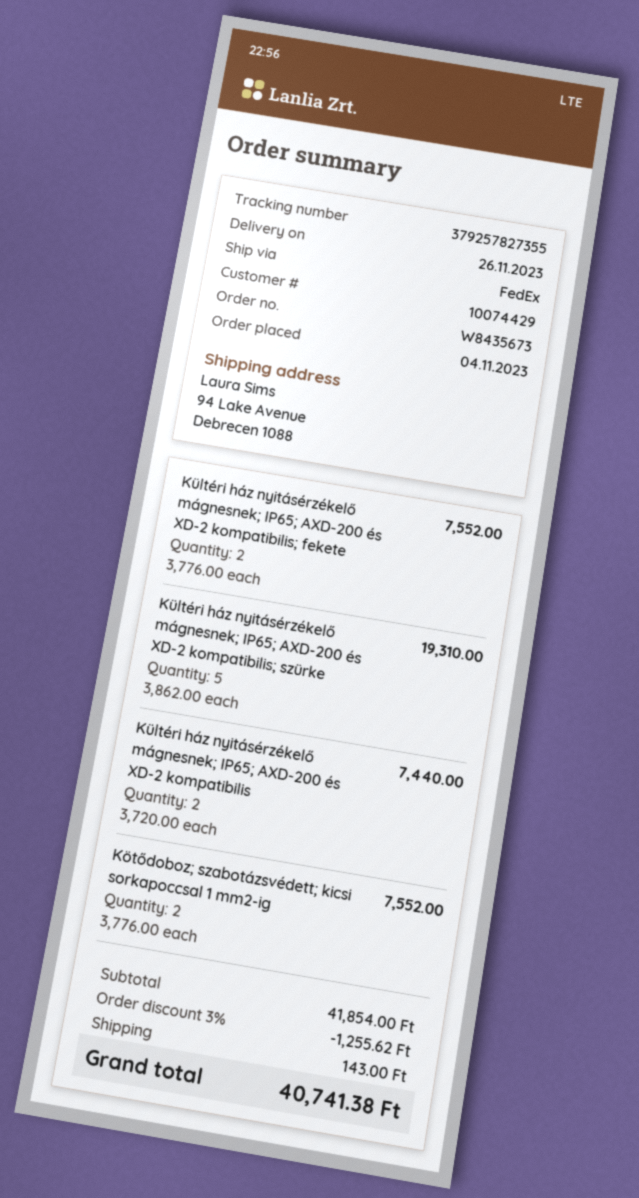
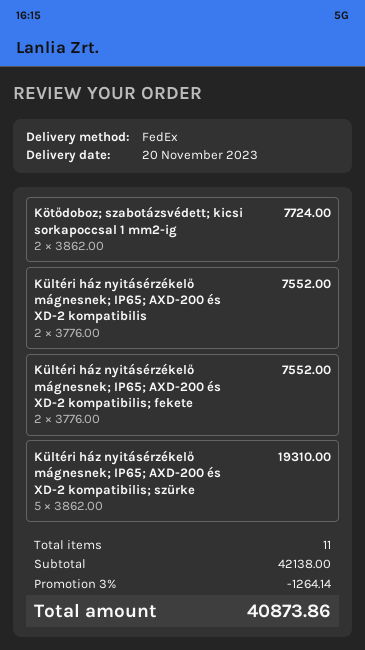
delivery date: 2023-11-26 -> 2023-11-20
Kültéri ház nyitásérzékelő mágnesnek; IP65; AXD-200 és XD-2 kompatibilis: 2 x 3720.00 = 7440.00 -> 2 x 3776.00 = 7552.00
Kötődoboz; szabotázsvédett; kicsi sorkapoccsal 1 mm2-ig: 2 x 3776.00 = 7552.00 -> 2 x 3862.00 = 7724.00
subtotal: 41854.00 -> 42138.00
discount: 3% = 1255.62 -> 3% = 1264.14
shipping: 143.00 -> none
total: 40741.38 -> 40873.86

